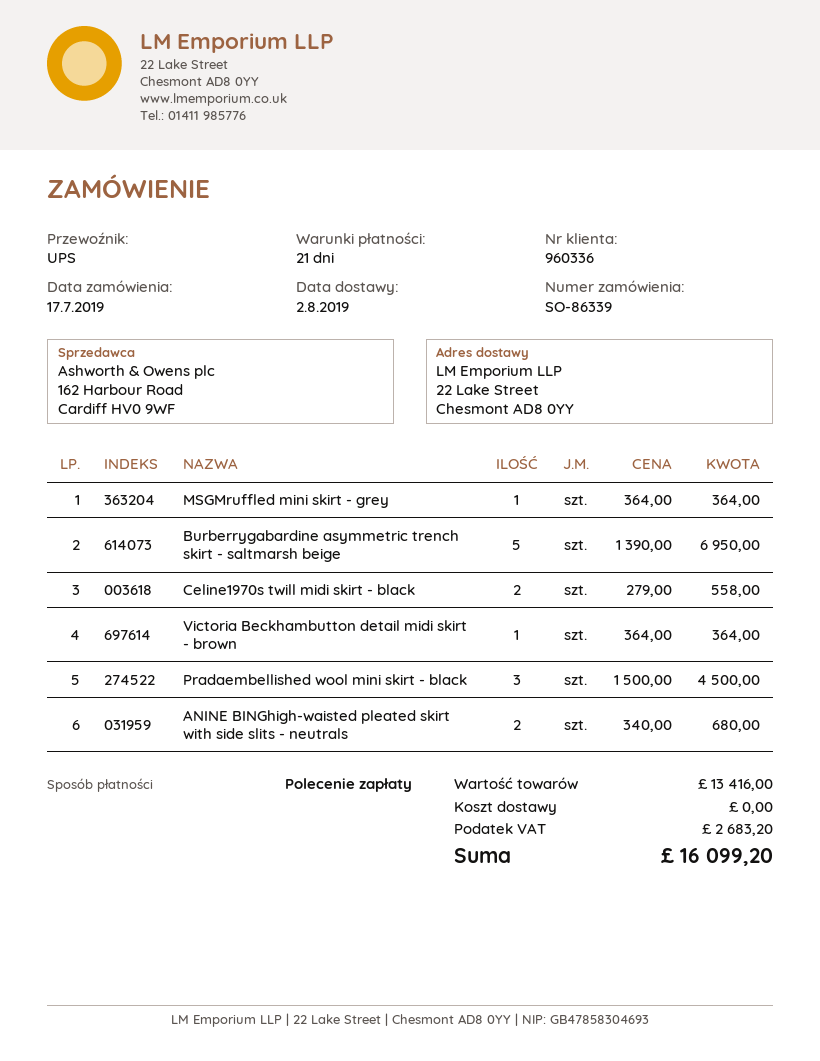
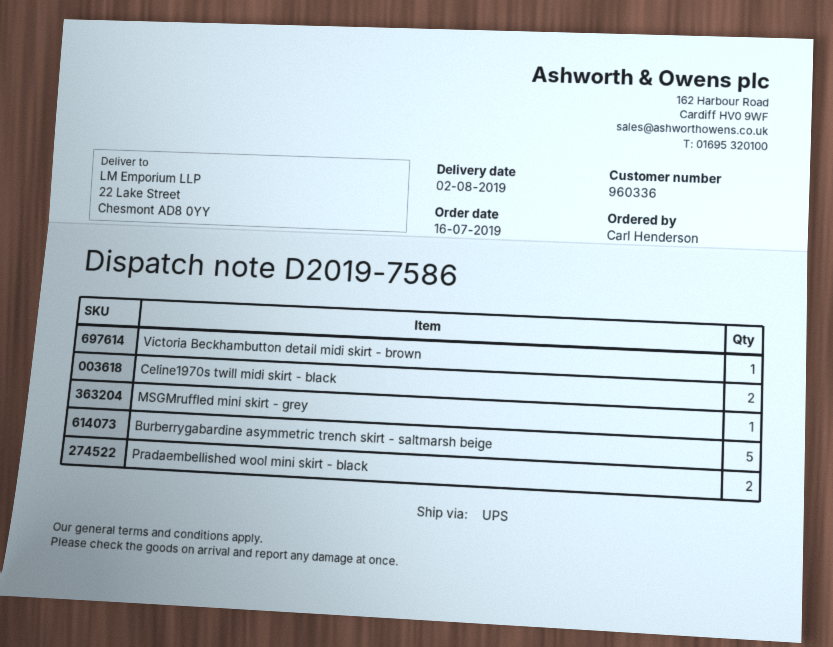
order date: 2019-07-17 -> 2019-07-16
Pradaembellished wool mini skirt - black: 3 -> 2
ANINE BINGhigh-waisted pleated skirt with side slits - neutrals: 2 -> none

